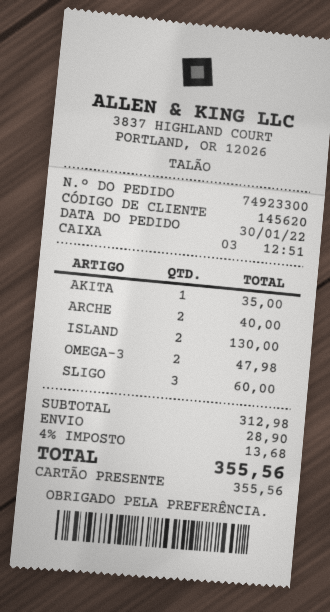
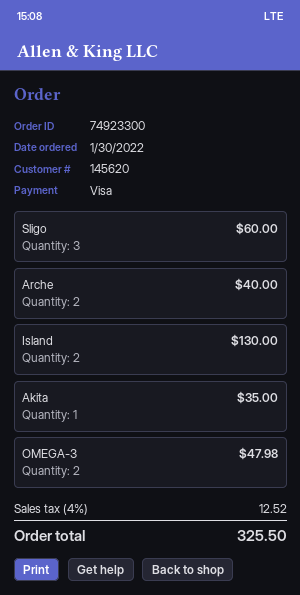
payment method: gift card -> Visa
shipping: 28.90 -> none
tax: 4% = 13.68 -> 4% = 12.52
total: 355.56 -> 325.50

